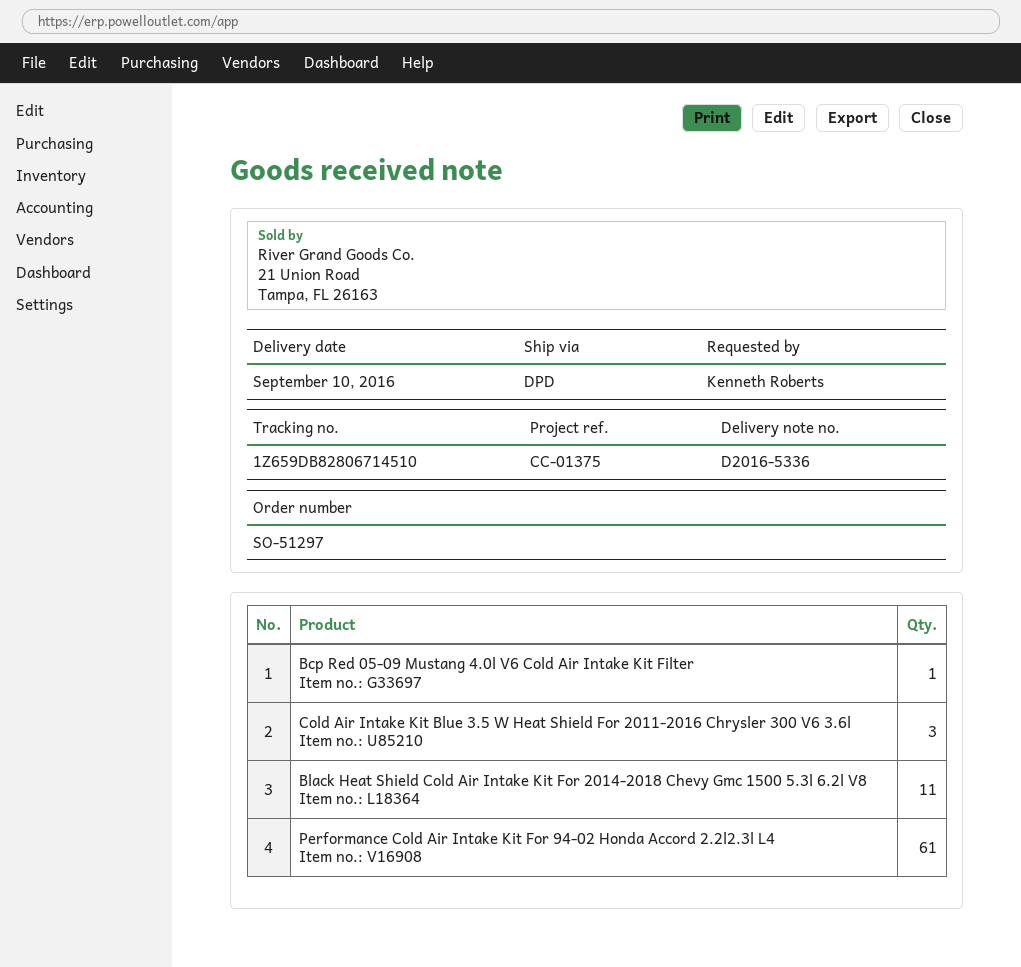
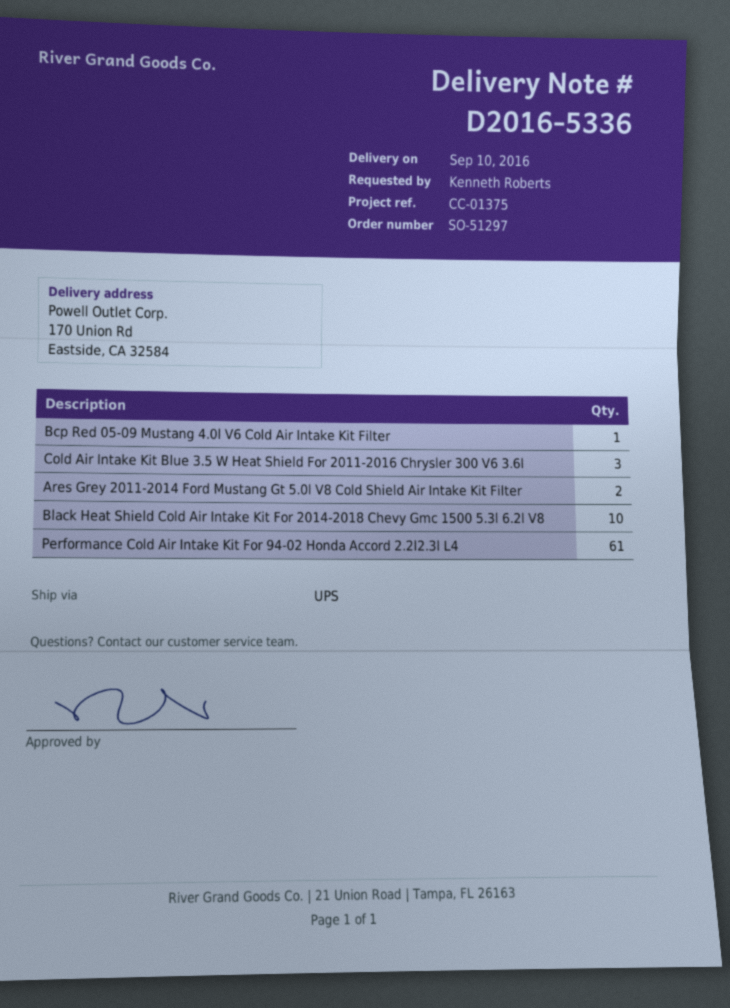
shipping method: DPD -> UPS
Black Heat Shield Cold Air Intake Kit For 2014-2018 Chevy Gmc 1500 5.3l 6.2l V8: 11 -> 10
Ares Grey 2011-2014 Ford Mustang Gt 5.0l V8 Cold Shield Air Intake Kit Filter: none -> 2

